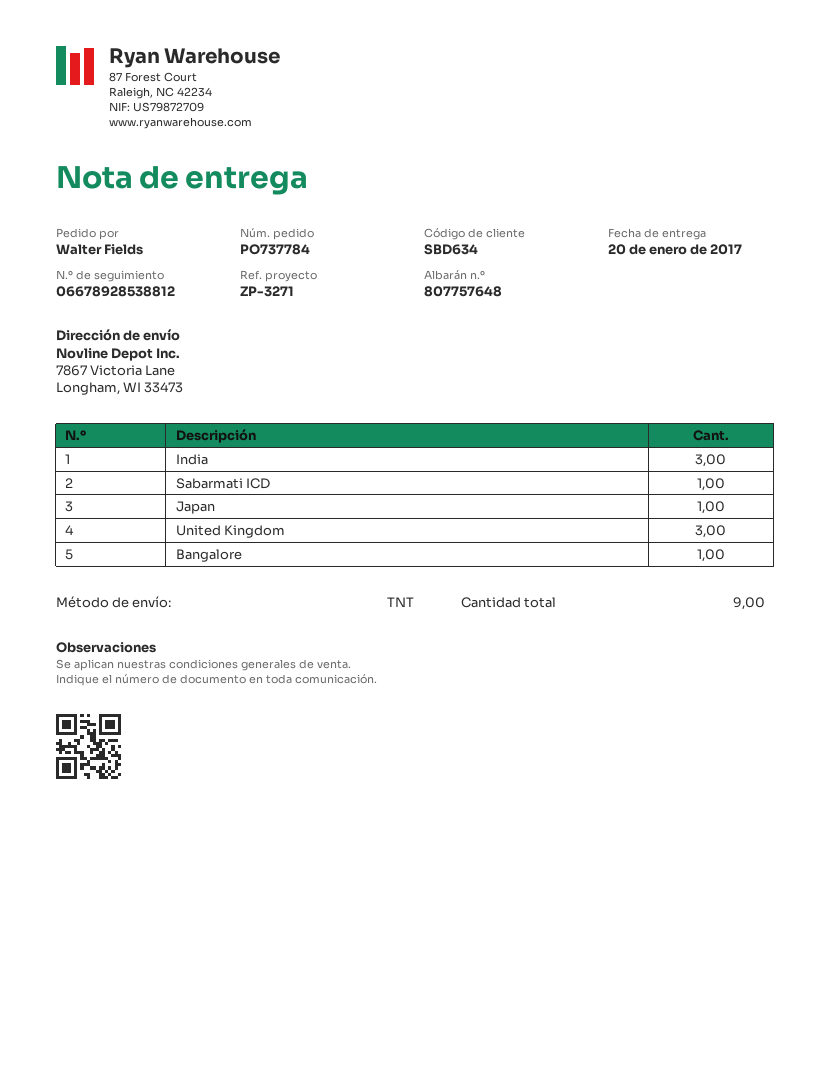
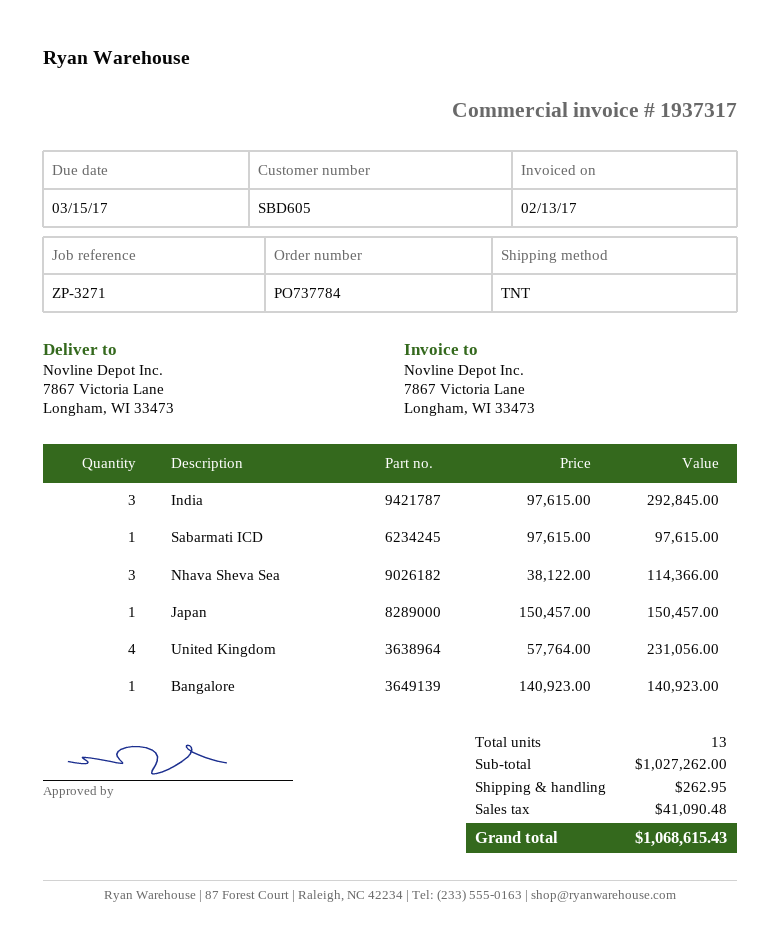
customer number: SBD634 -> SBD605
United Kingdom: 3 -> 4
Nhava Sheva Sea: none -> 3
total quantity: 9 -> 13

